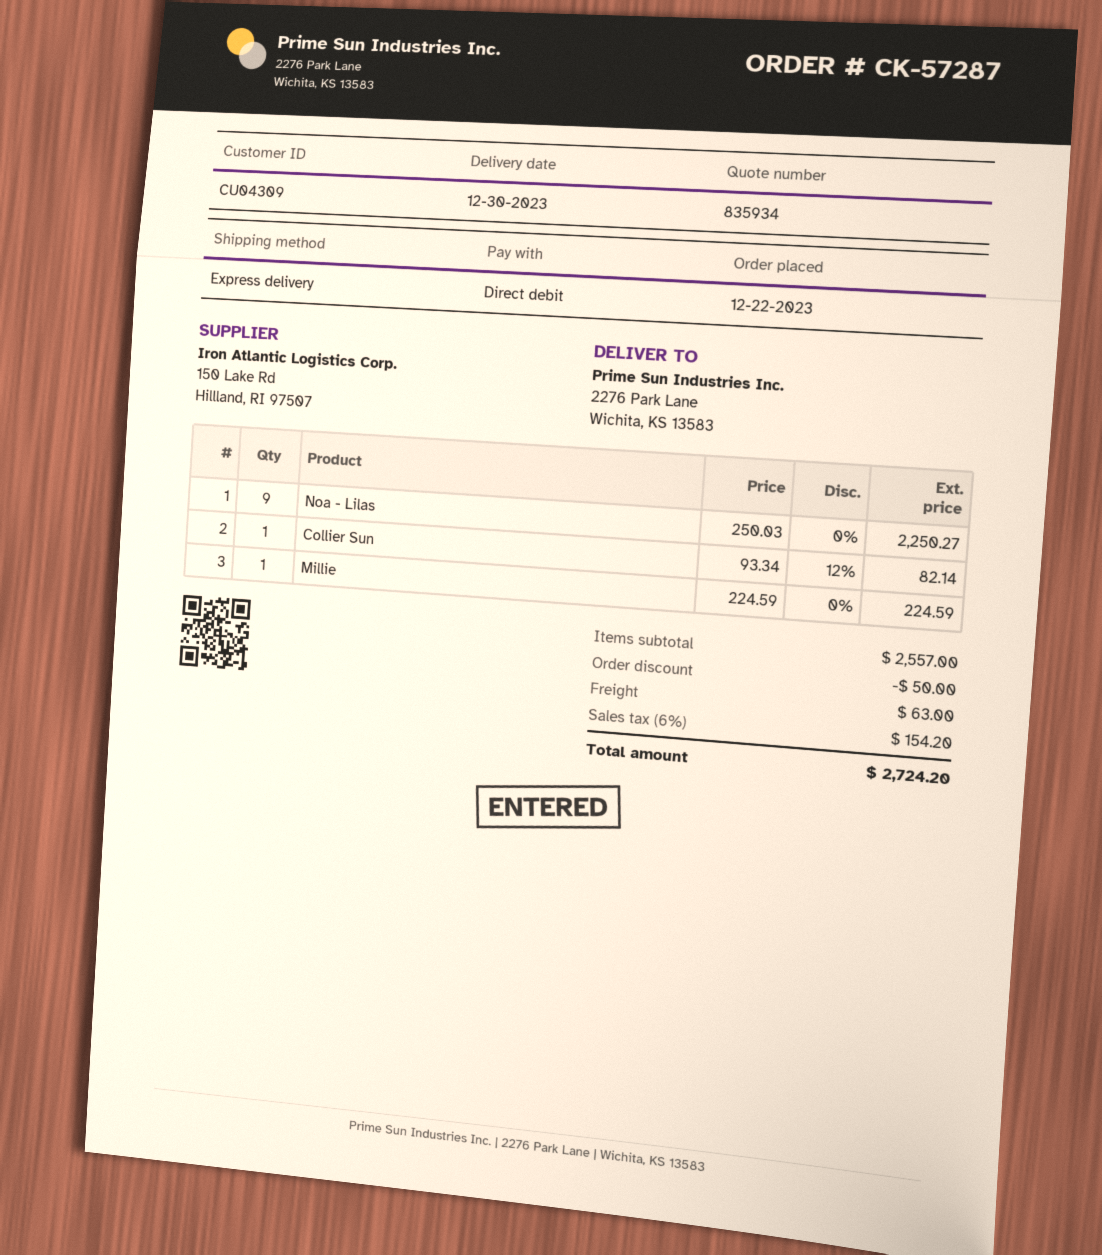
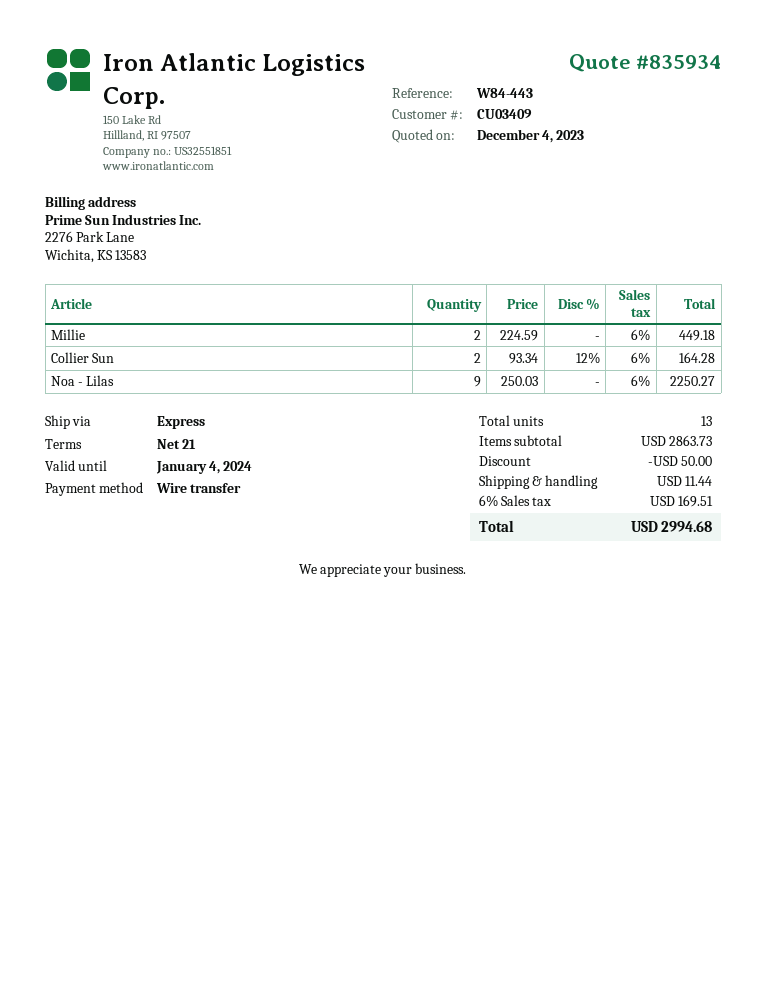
customer number: CU04309 -> CU03409
payment method: direct debit -> bank transfer
Collier Sun: 1 x 93.34 - 12% = 82.14 -> 2 x 93.34 - 12% = 164.28
Millie: 1 x 224.59 = 224.59 -> 2 x 224.59 = 449.18
subtotal: 2557.00 -> 2863.73
shipping: 63.00 -> 11.44
tax: 6% = 154.20 -> 6% = 169.51
total: 2724.20 -> 2994.68

